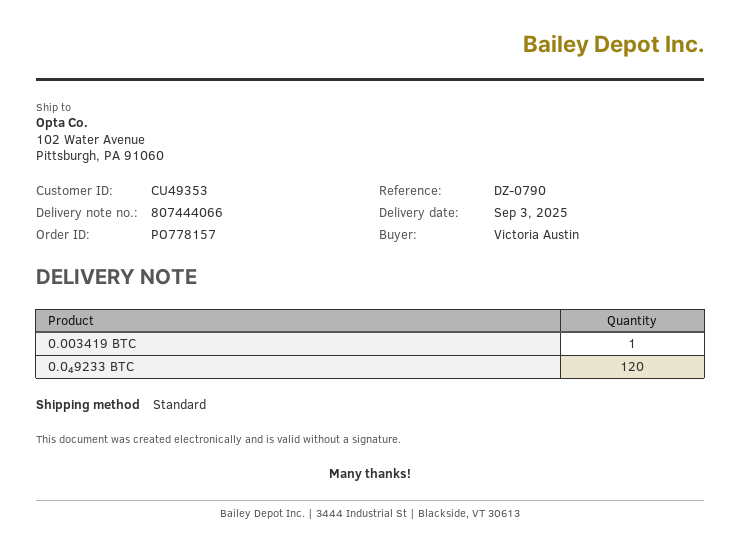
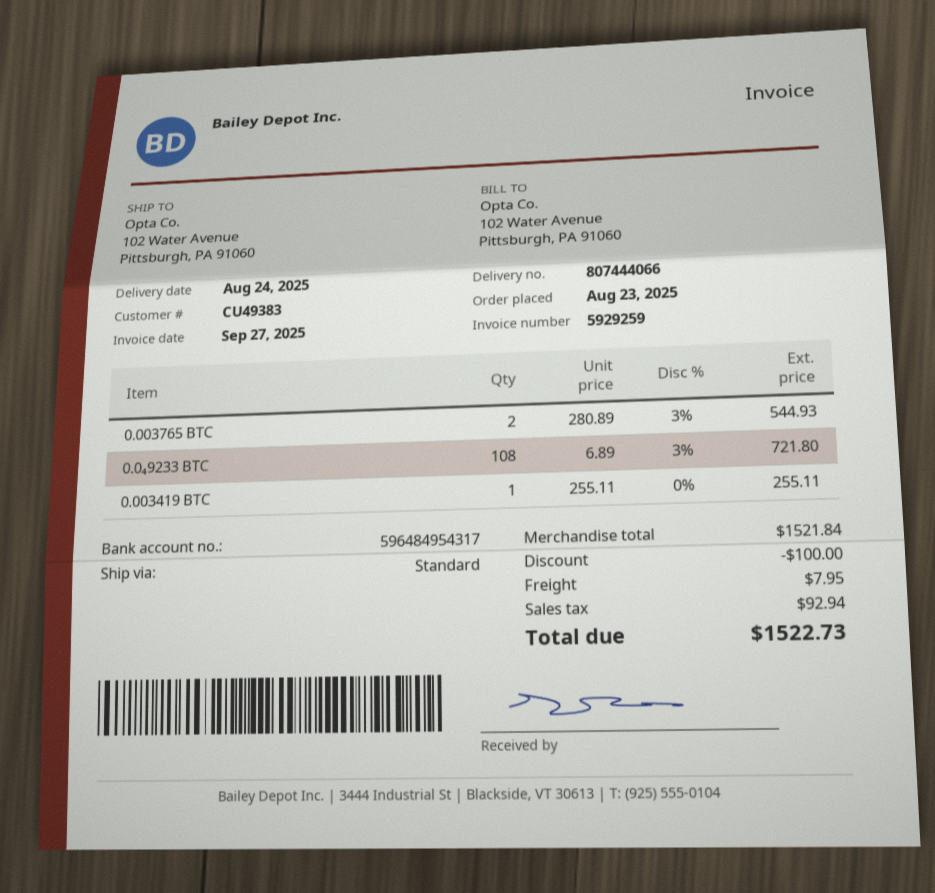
delivery date: 2025-09-03 -> 2025-08-24
customer number: CU49353 -> CU49383
0.0₄9233 BTC: 120 -> 108
0.003765 BTC: none -> 2

